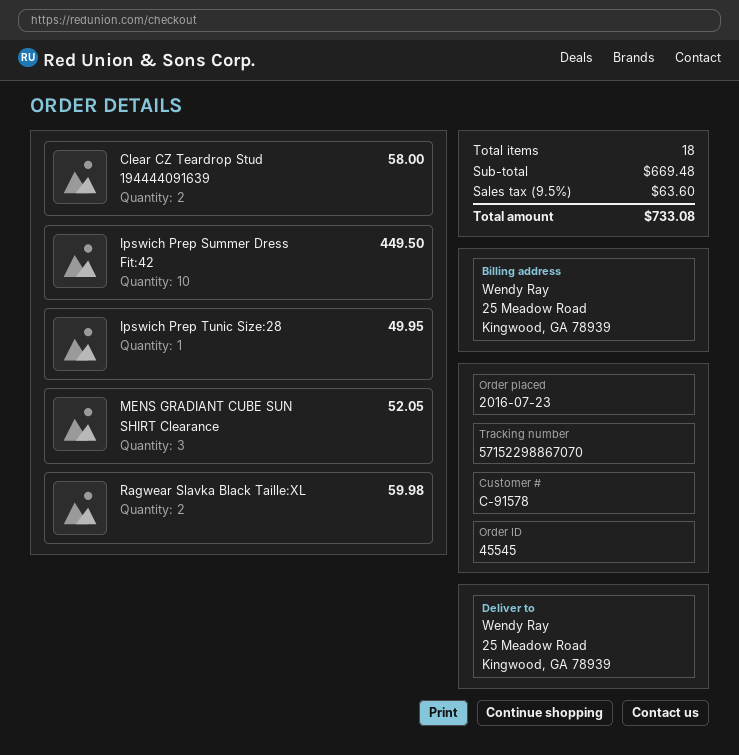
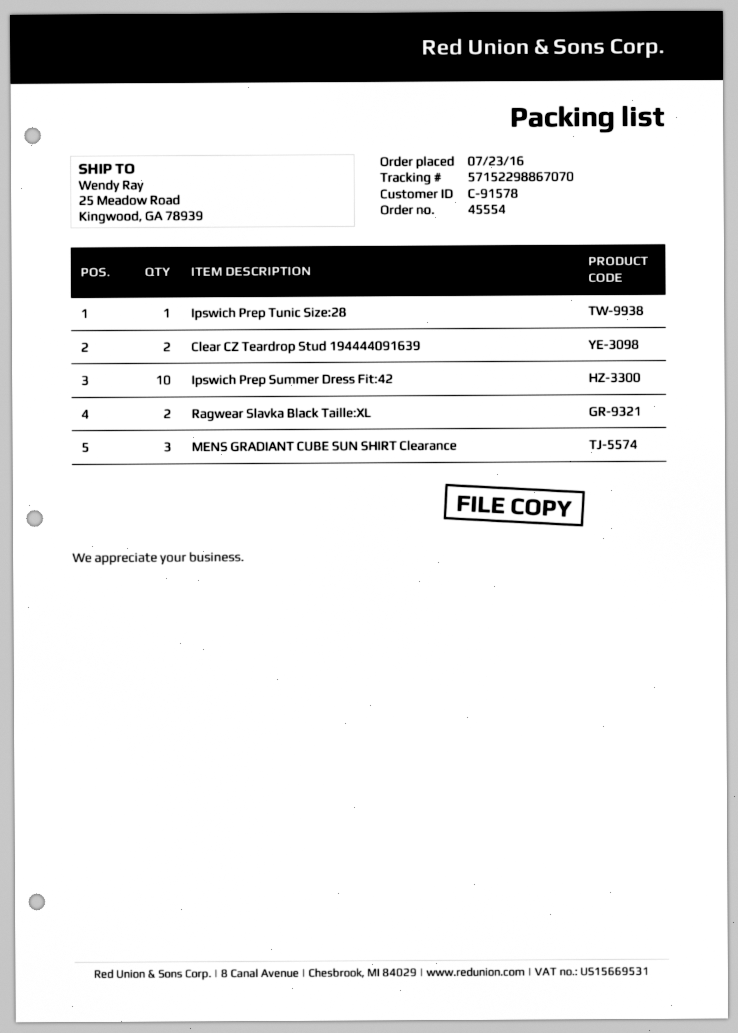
order number: 45545 -> 45554

